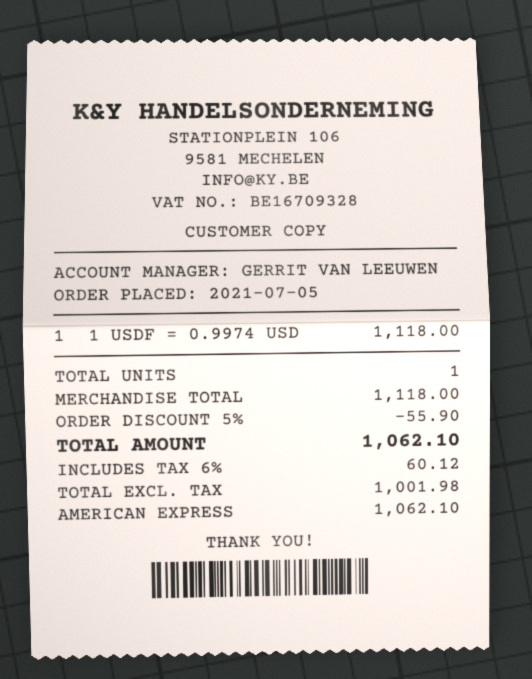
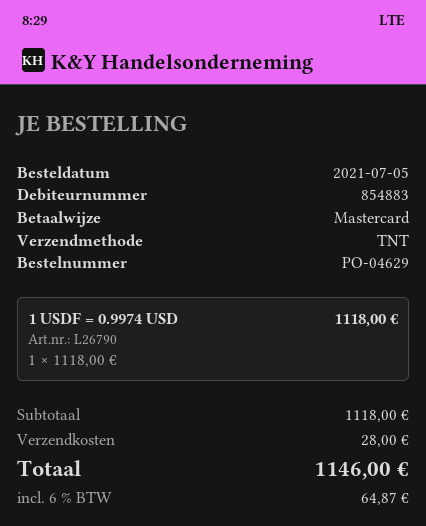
payment method: American Express -> Mastercard
discount: 5% = 55.90 -> none
shipping: none -> 28.00
tax: 6% = 60.12 -> 6% = 64.87
total: 1062.10 -> 1146.00

